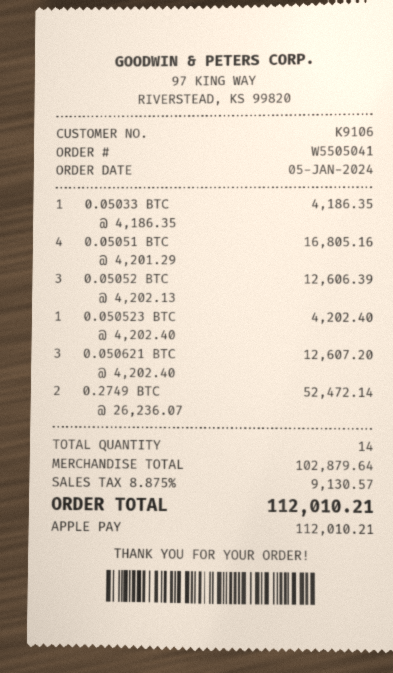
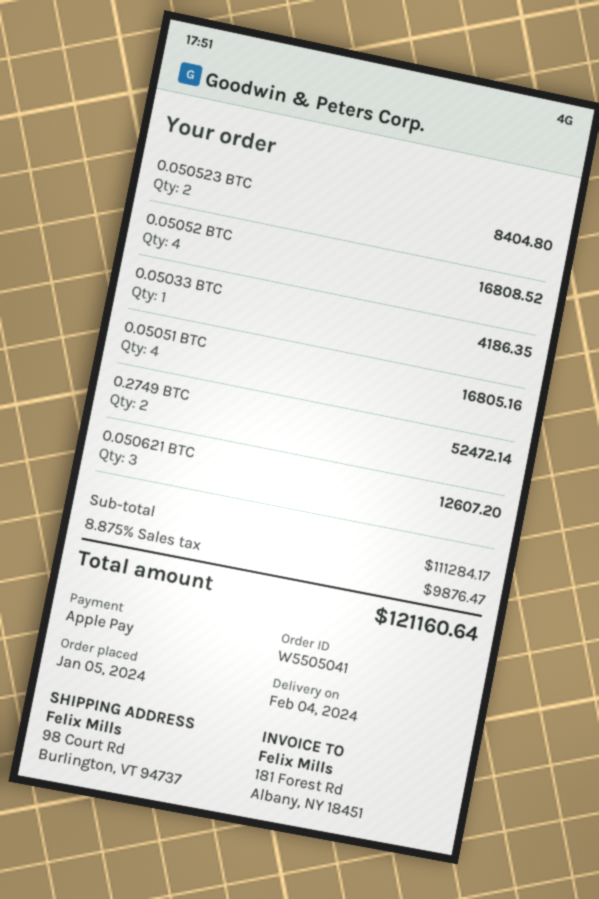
0.05052 BTC: 3 for 12606.39 -> 4 for 16808.52
0.050523 BTC: 1 for 4202.40 -> 2 for 8404.80
subtotal: 102879.64 -> 111284.17
tax: 8.875% = 9130.57 -> 8.875% = 9876.47
total: 112010.21 -> 121160.64

